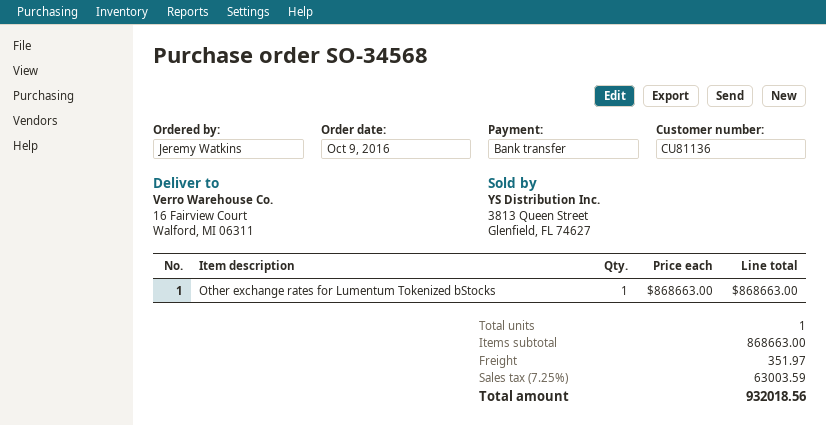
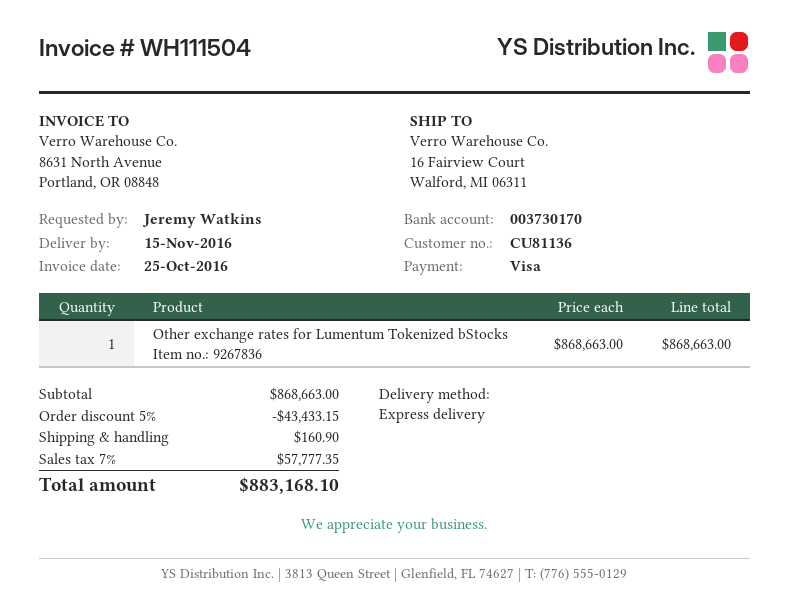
payment method: bank transfer -> Visa
discount: none -> 5% = 43433.15
shipping: 351.97 -> 160.90
tax: 7.25% = 63003.59 -> 7% = 57777.35
total: 932018.56 -> 883168.10

